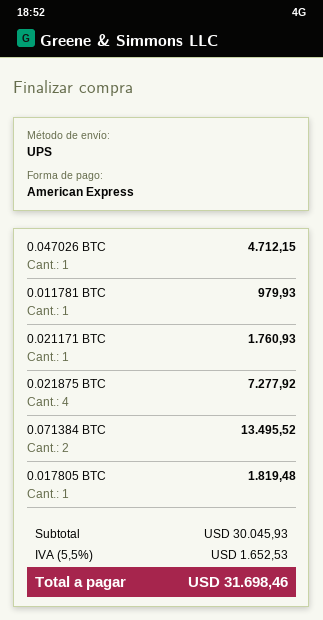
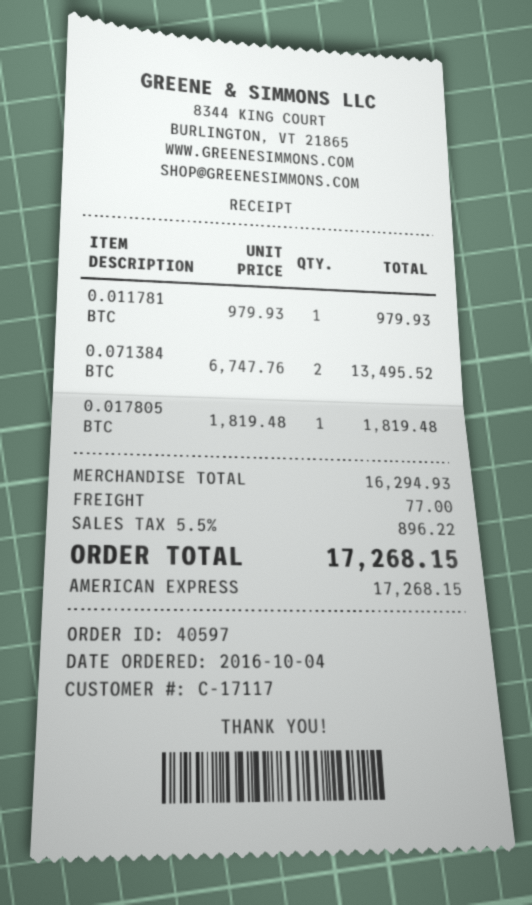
0.047026 BTC: 1 for 4712.15 -> none
0.021171 BTC: 1 for 1760.93 -> none
0.021875 BTC: 4 for 7277.92 -> none
subtotal: 30045.93 -> 16294.93
shipping: none -> 77.00
tax: 5.5% = 1652.53 -> 5.5% = 896.22
total: 31698.46 -> 17268.15

